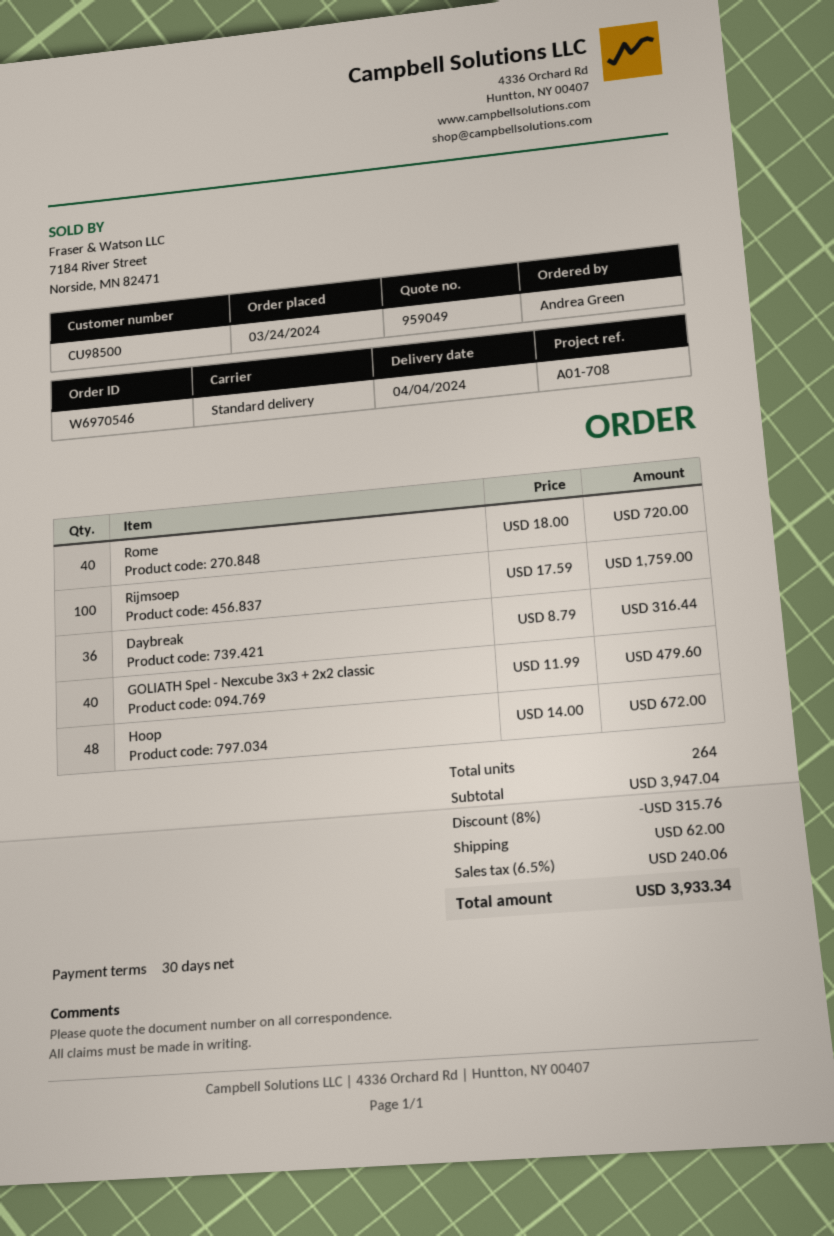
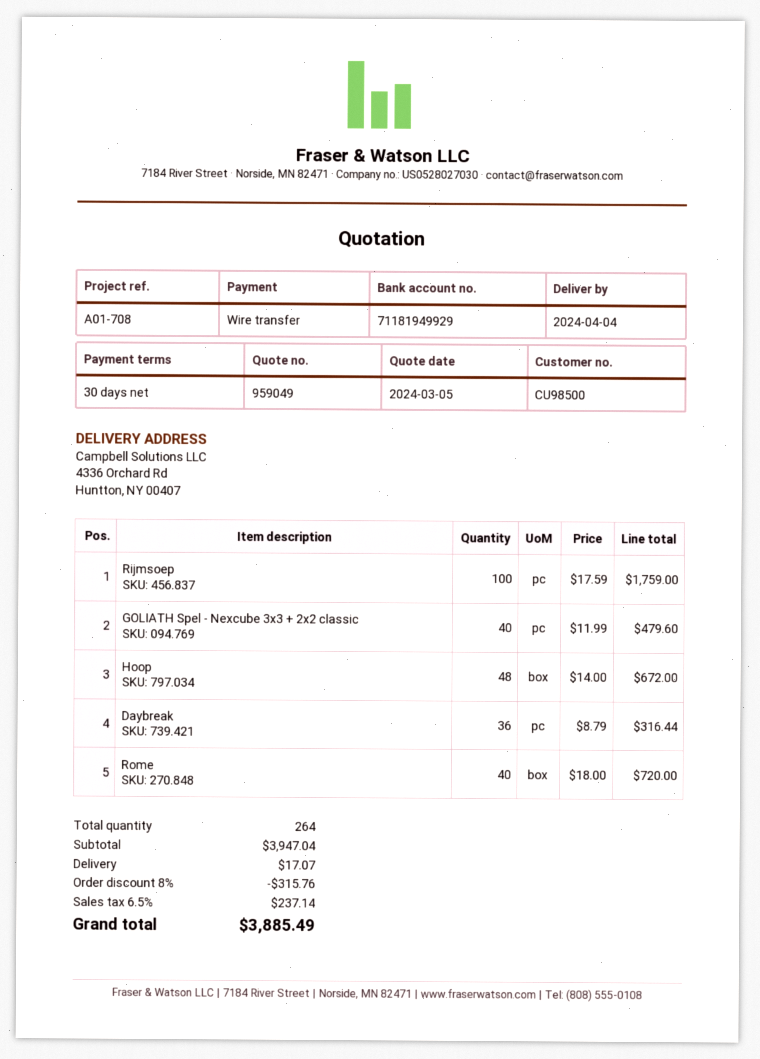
shipping: 62.00 -> 17.07
tax: 6.5% = 240.06 -> 6.5% = 237.14
total: 3933.34 -> 3885.49

